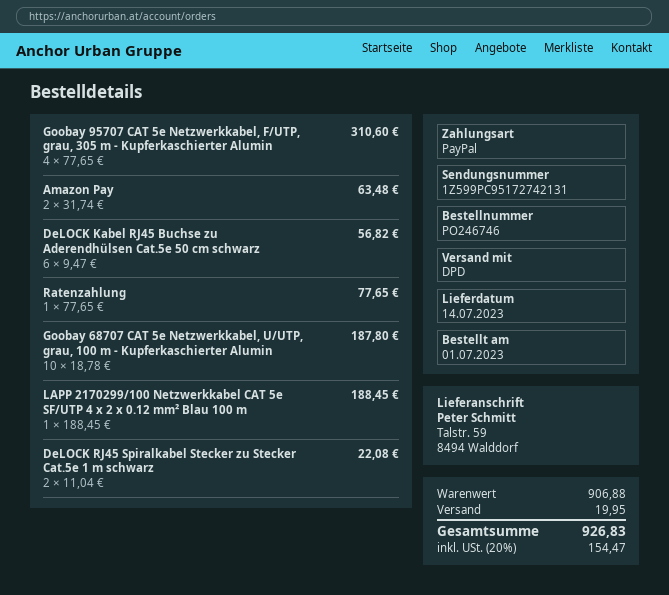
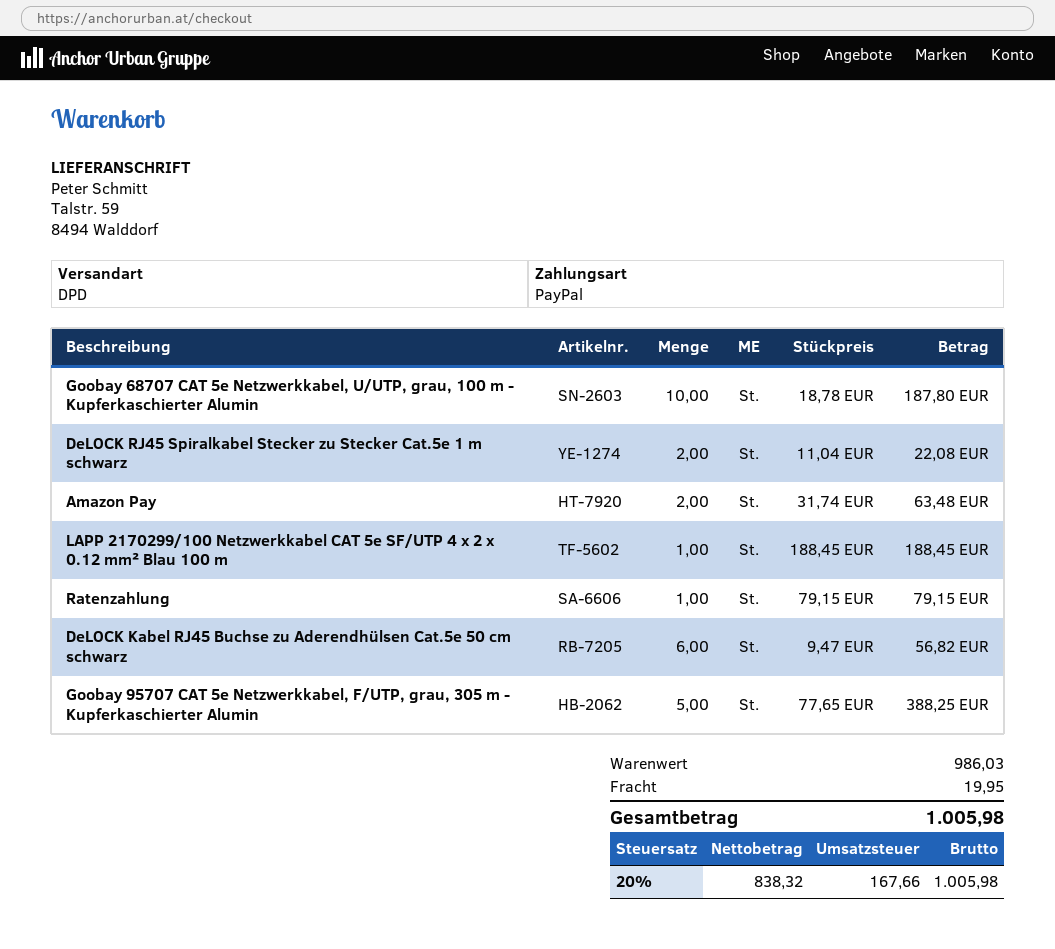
Goobay 95707 CAT 5e Netzwerkkabel, F/UTP, grau, 305 m - Kupferkaschierter Alumin: 4 x 77.65 = 310.60 -> 5 x 77.65 = 388.25
Ratenzahlung: 1 x 77.65 = 77.65 -> 1 x 79.15 = 79.15
subtotal: 906.88 -> 986.03
tax: 20% = 154.47 -> 20% = 167.66
total: 926.83 -> 1005.98

